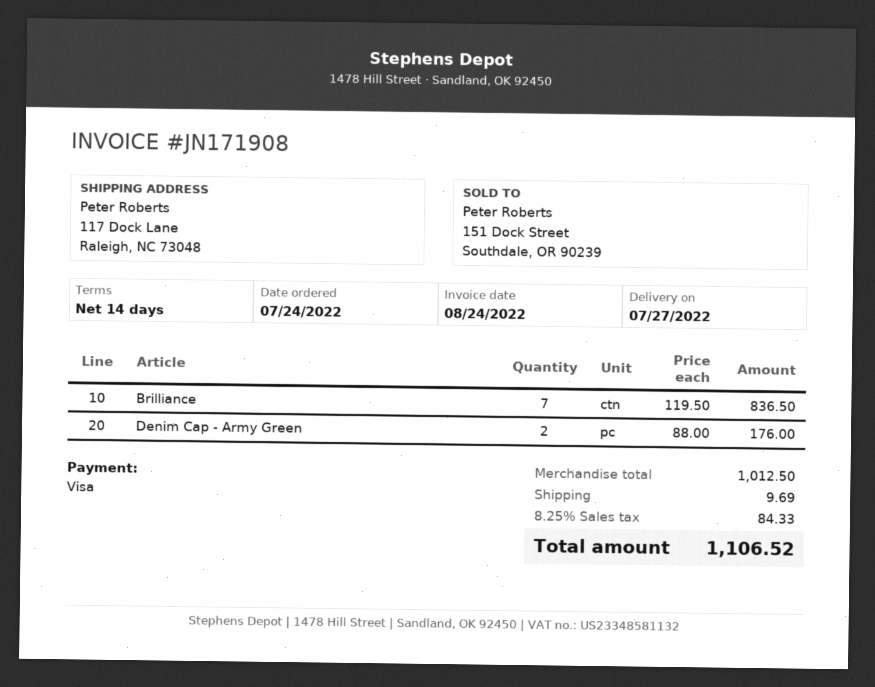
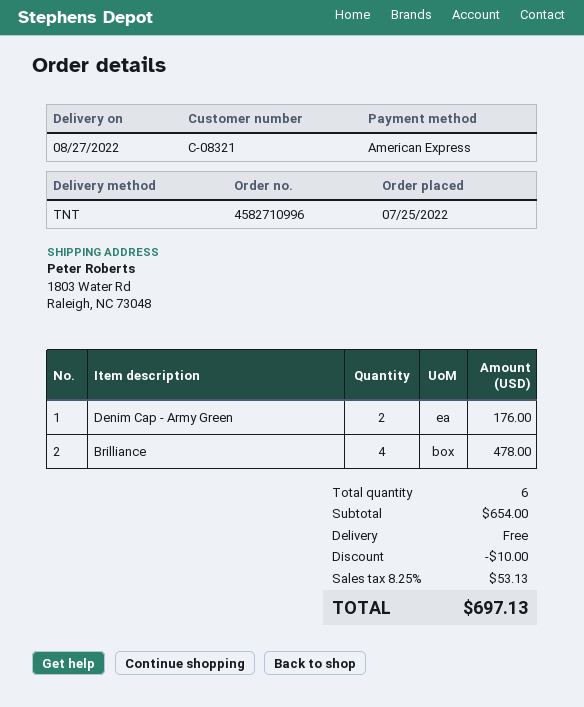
order date: 2022-07-24 -> 2022-07-25
delivery date: 2022-07-27 -> 2022-08-27
payment method: Visa -> American Express
ship to: 117 Dock Lane, Raleigh, NC 73048 -> 1803 Water Rd, Raleigh, NC 73048
Brilliance: 7 for 836.50 -> 4 for 478.00
subtotal: 1012.50 -> 654.00
discount: none -> 10.00
shipping: 9.69 -> 0.00
tax: 8.25% = 84.33 -> 8.25% = 53.13
total: 1106.52 -> 697.13

